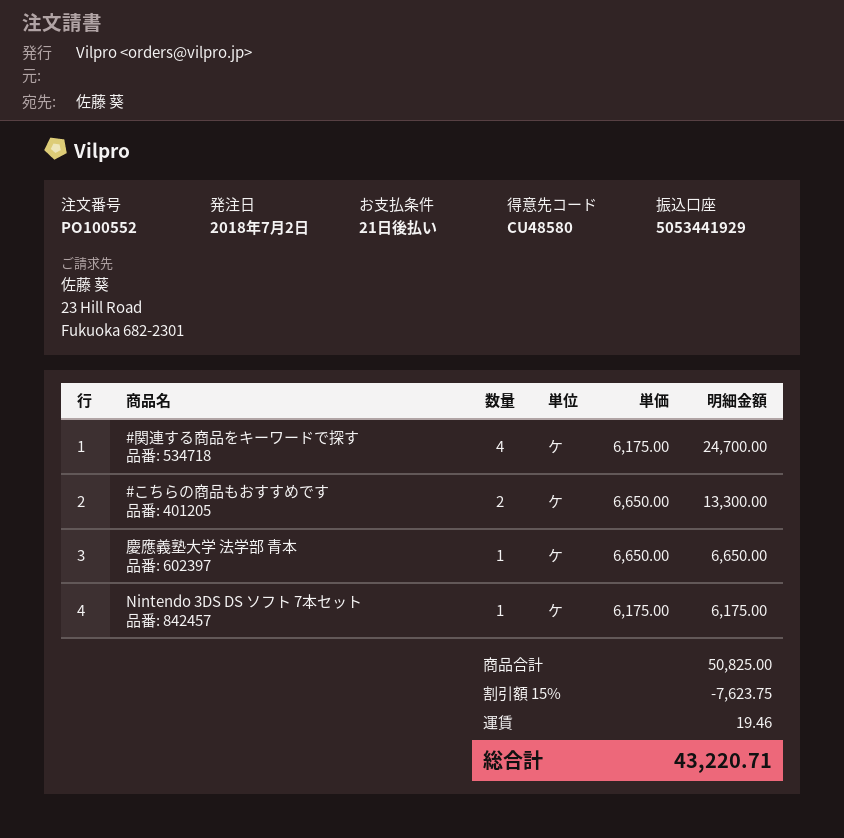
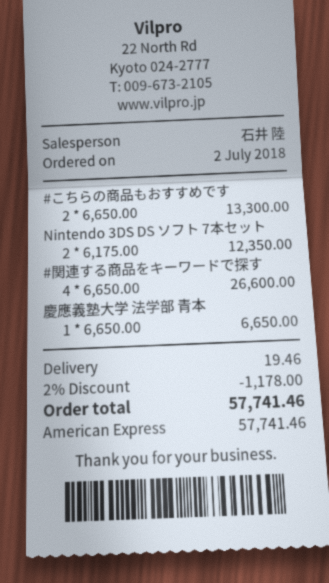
#関連する商品をキーワードで探す: 4 x 6175.00 = 24700.00 -> 4 x 6650.00 = 26600.00
Nintendo 3DS DS ソフト 7本セット: 1 x 6175.00 = 6175.00 -> 2 x 6175.00 = 12350.00
discount: 15% = 7623.75 -> 2% = 1178.00
total: 43220.71 -> 57741.46

